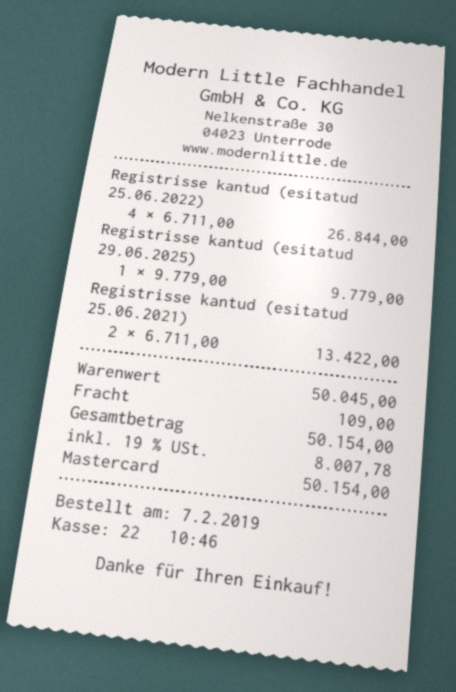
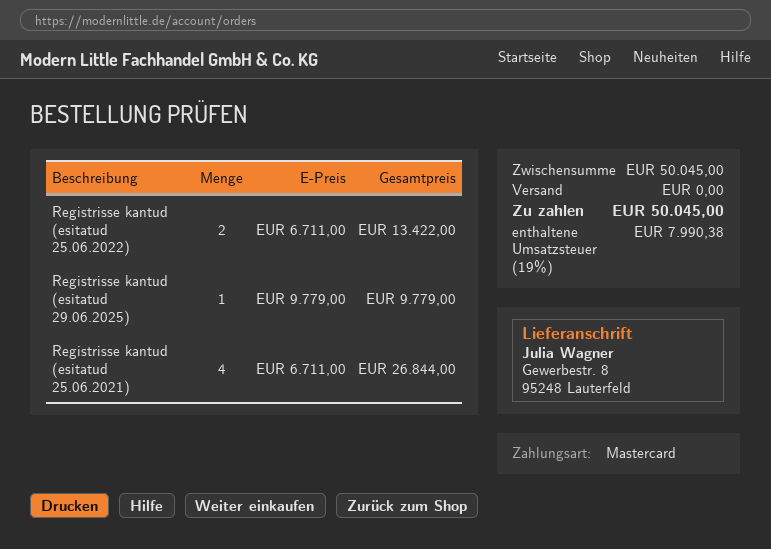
Registrisse kantud (esitatud 25.06.2022): 4 x 6711.00 = 26844.00 -> 2 x 6711.00 = 13422.00
Registrisse kantud (esitatud 25.06.2021): 2 x 6711.00 = 13422.00 -> 4 x 6711.00 = 26844.00
shipping: 109.00 -> 0.00
tax: 19% = 8007.78 -> 19% = 7990.38
total: 50154.00 -> 50045.00

